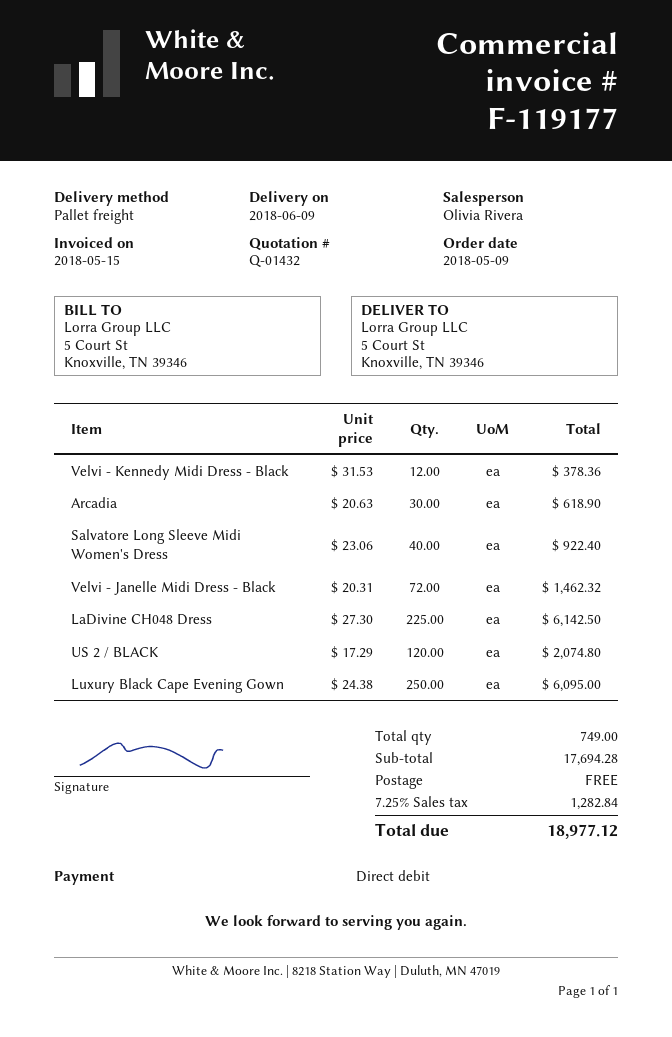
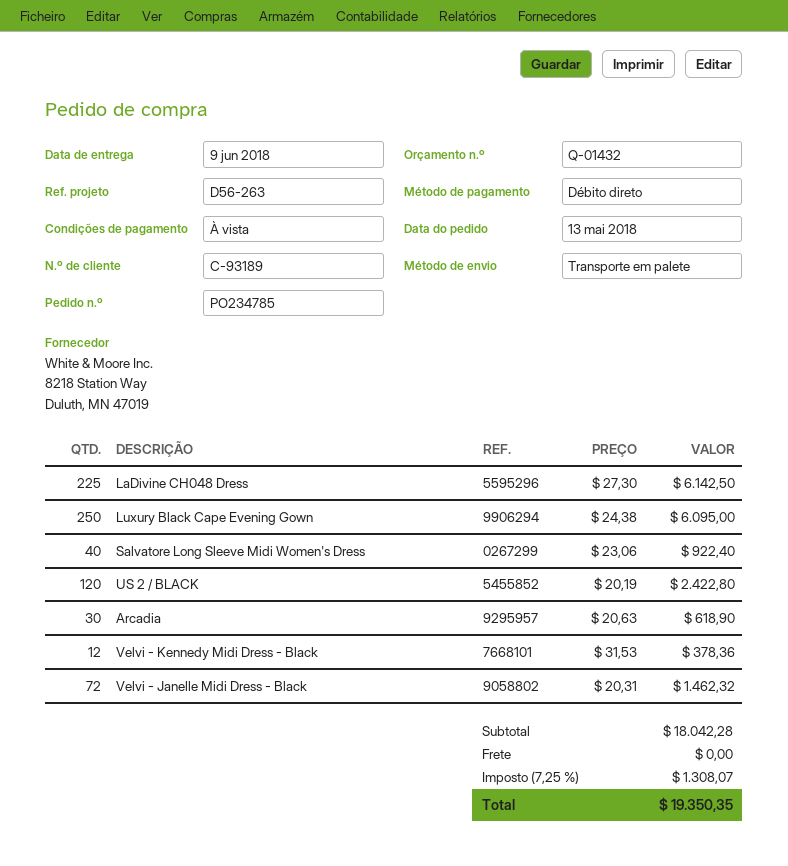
order date: 2018-05-09 -> 2018-05-13
US 2 / BLACK: 120 x 17.29 = 2074.80 -> 120 x 20.19 = 2422.80
subtotal: 17694.28 -> 18042.28
tax: 7.25% = 1282.84 -> 7.25% = 1308.07
total: 18977.12 -> 19350.35

